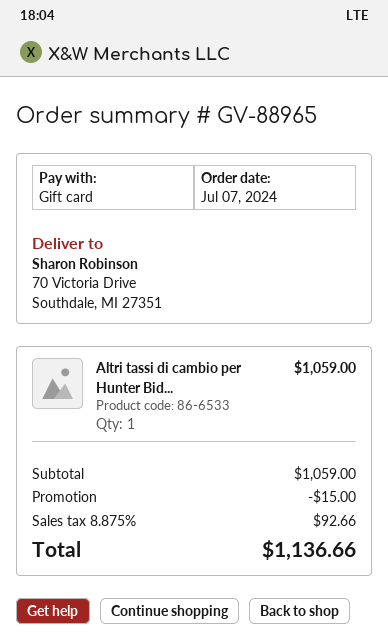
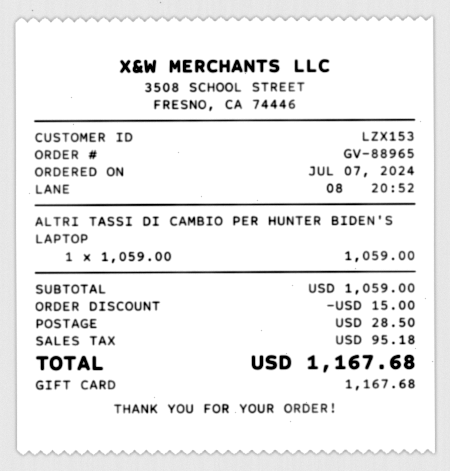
shipping: none -> 28.50
tax: 92.66 -> 95.18
total: 1136.66 -> 1167.68

